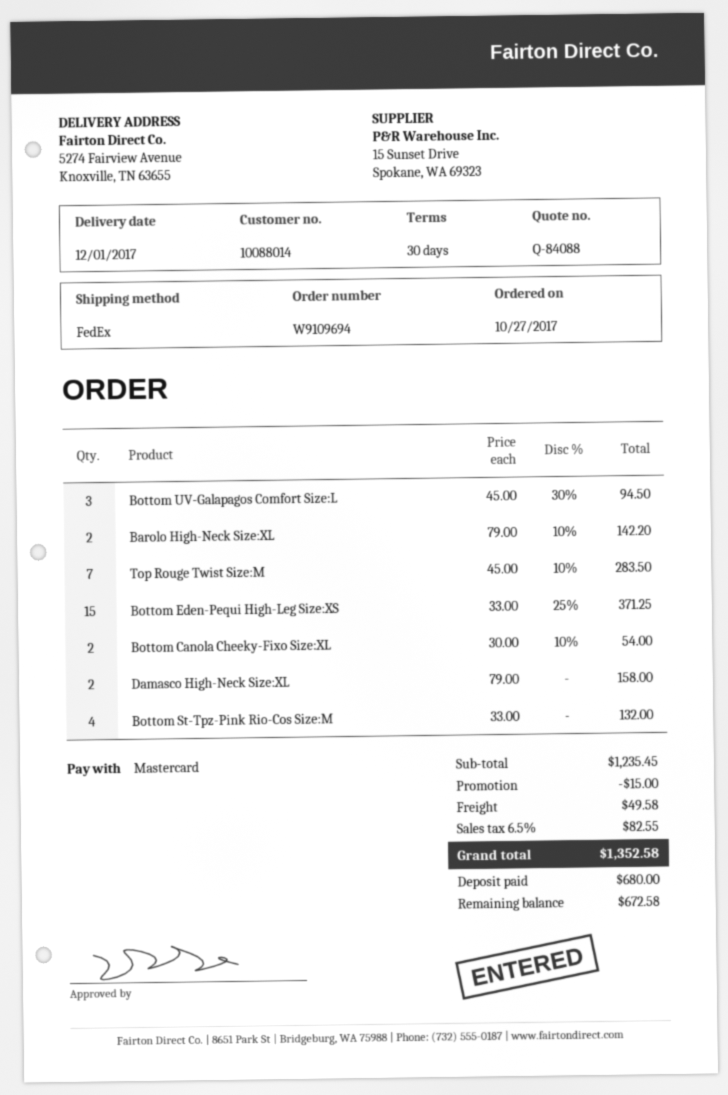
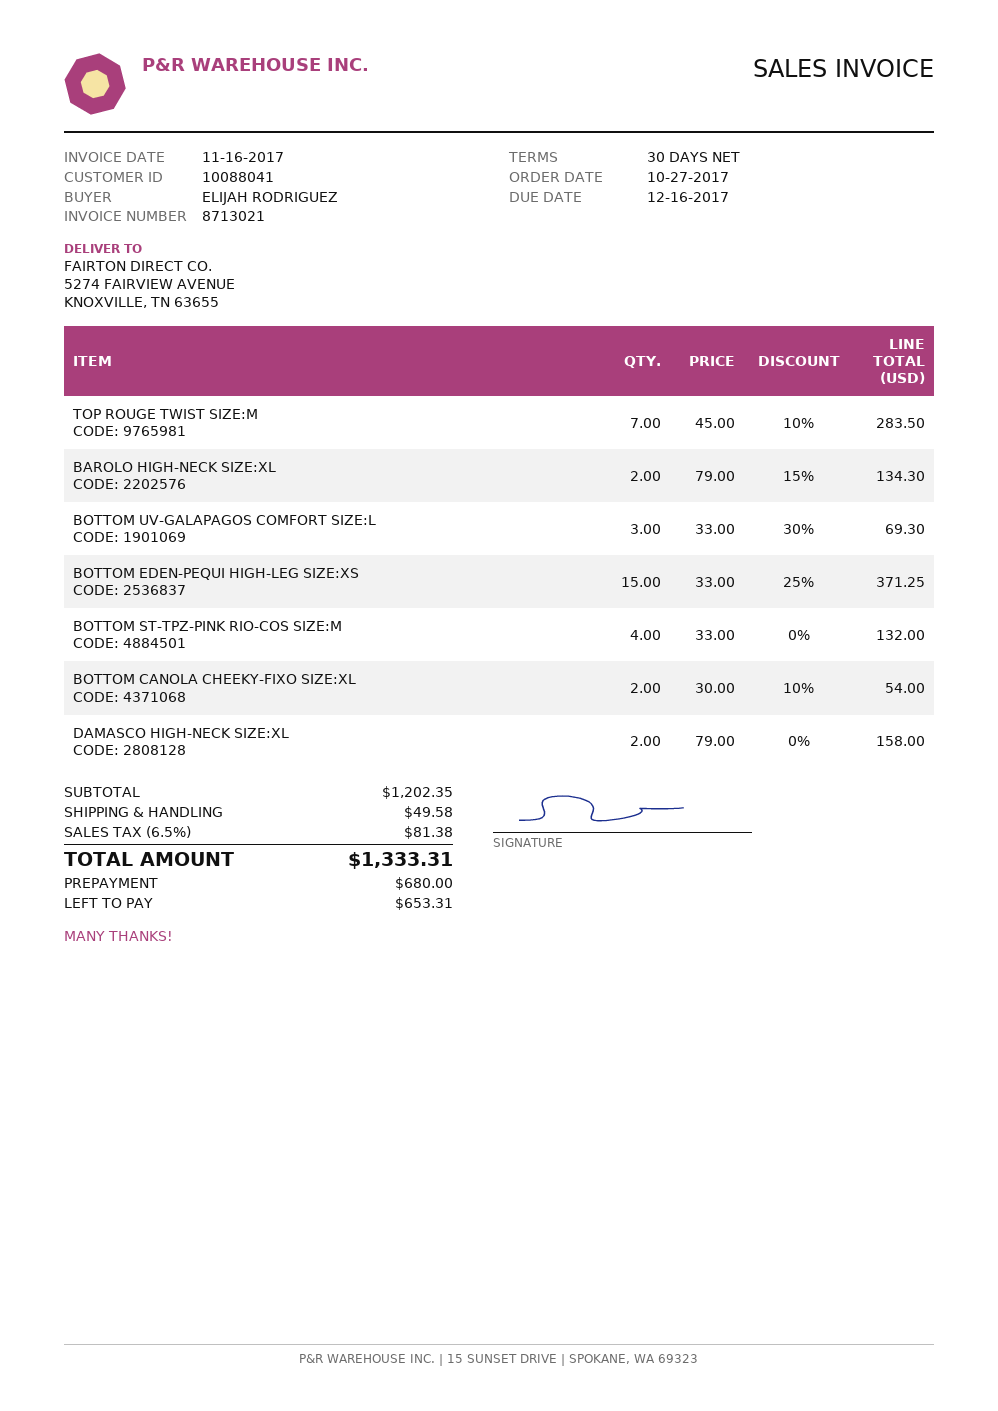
customer number: 10088014 -> 10088041
Bottom UV-Galapagos Comfort Size:L: 3 x 45.00 - 30% = 94.50 -> 3 x 33.00 - 30% = 69.30
Barolo High-Neck Size:XL: 2 x 79.00 - 10% = 142.20 -> 2 x 79.00 - 15% = 134.30
subtotal: 1235.45 -> 1202.35
discount: 15.00 -> none
tax: 6.5% = 82.55 -> 6.5% = 81.38
total: 1352.58 -> 1333.31
balance: 672.58 -> 653.31

